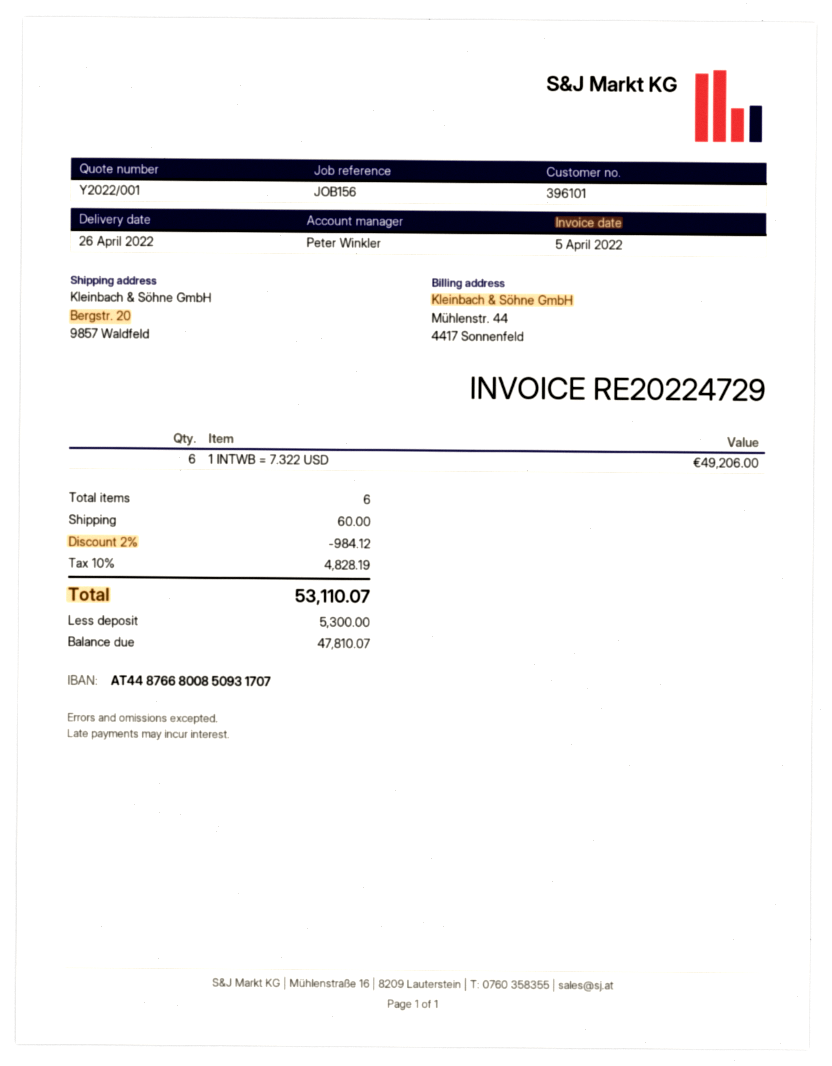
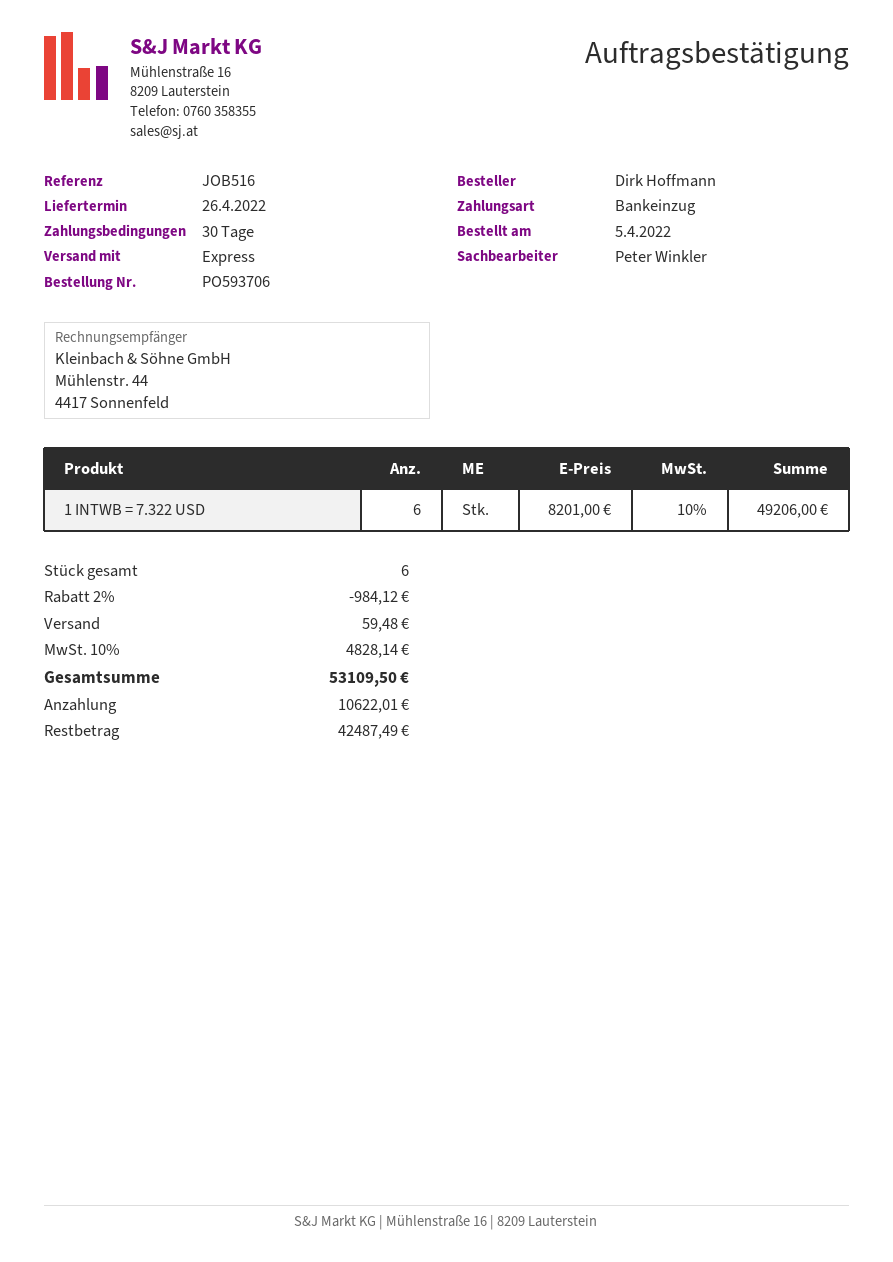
reference: JOB156 -> JOB516
shipping: 60.00 -> 59.48
tax: 10% = 4828.19 -> 10% = 4828.14
total: 53110.07 -> 53109.50
deposit: 5300.00 -> 10622.01
balance: 47810.07 -> 42487.49

